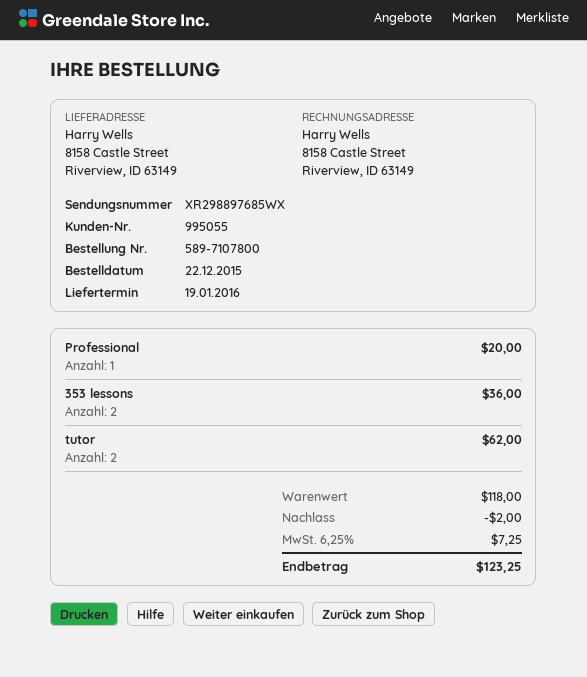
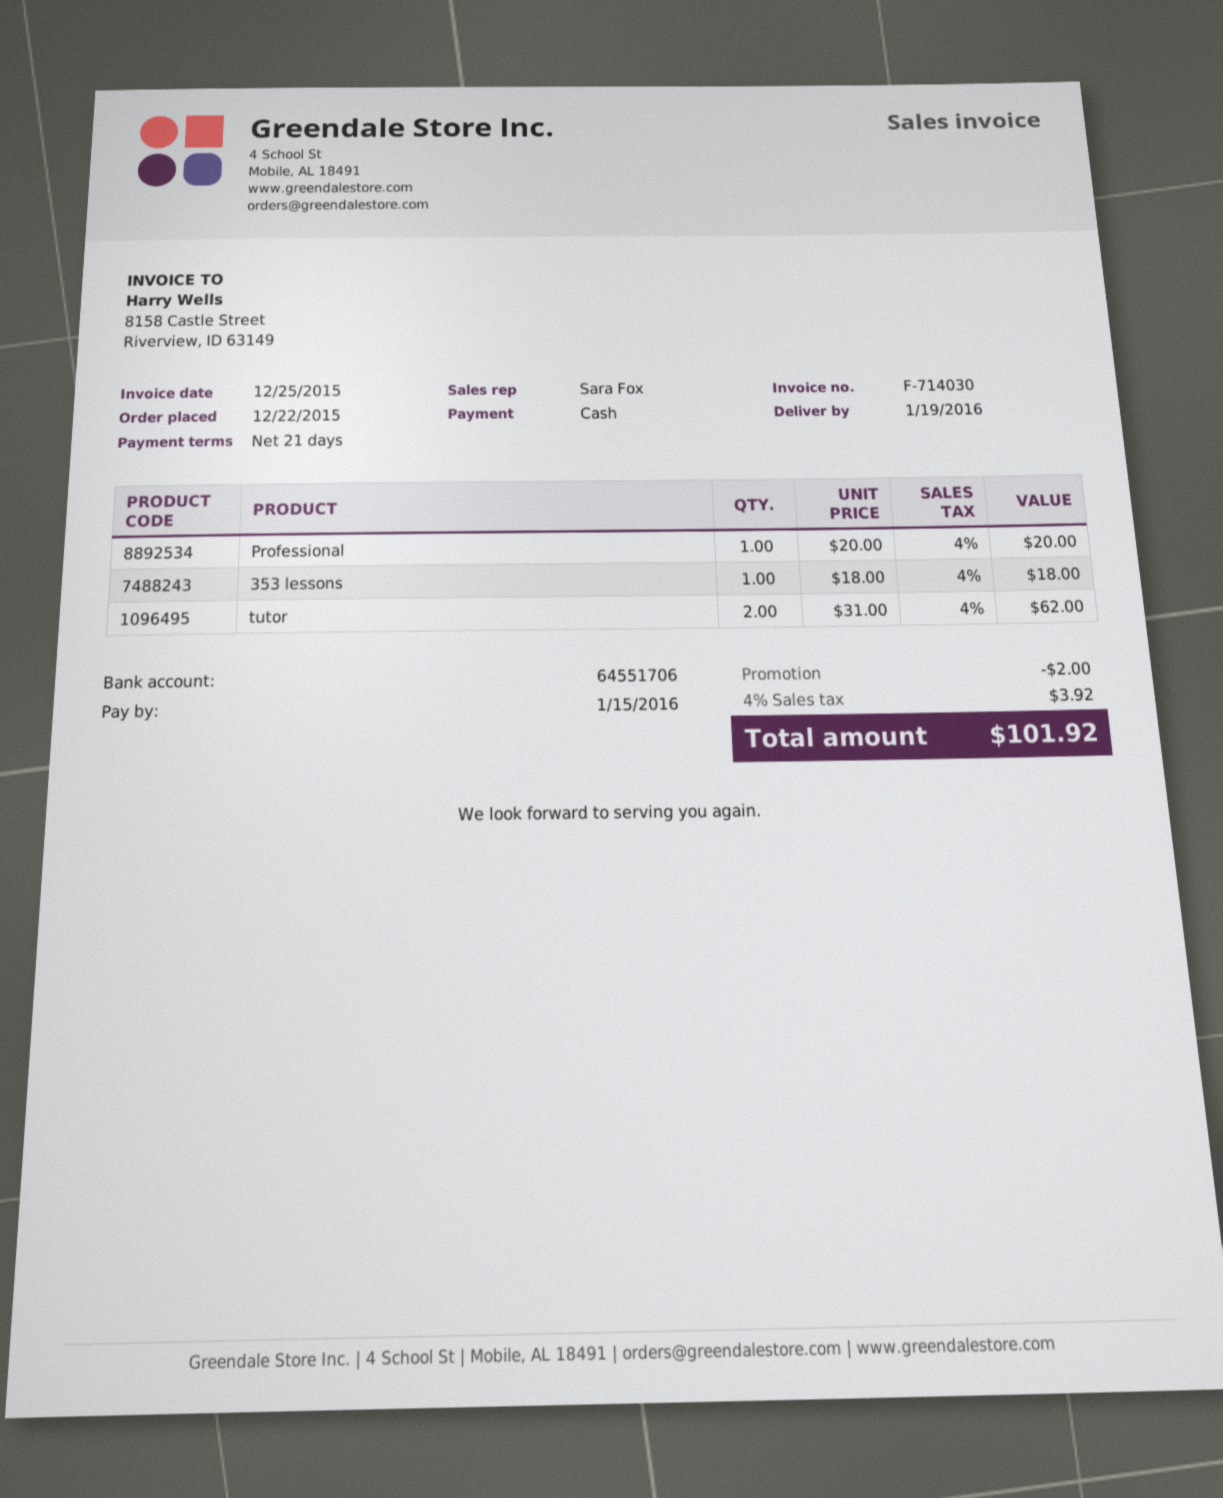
353 lessons: 2 for 36.00 -> 1 for 18.00
tax: 6.25% = 7.25 -> 4% = 3.92
total: 123.25 -> 101.92

